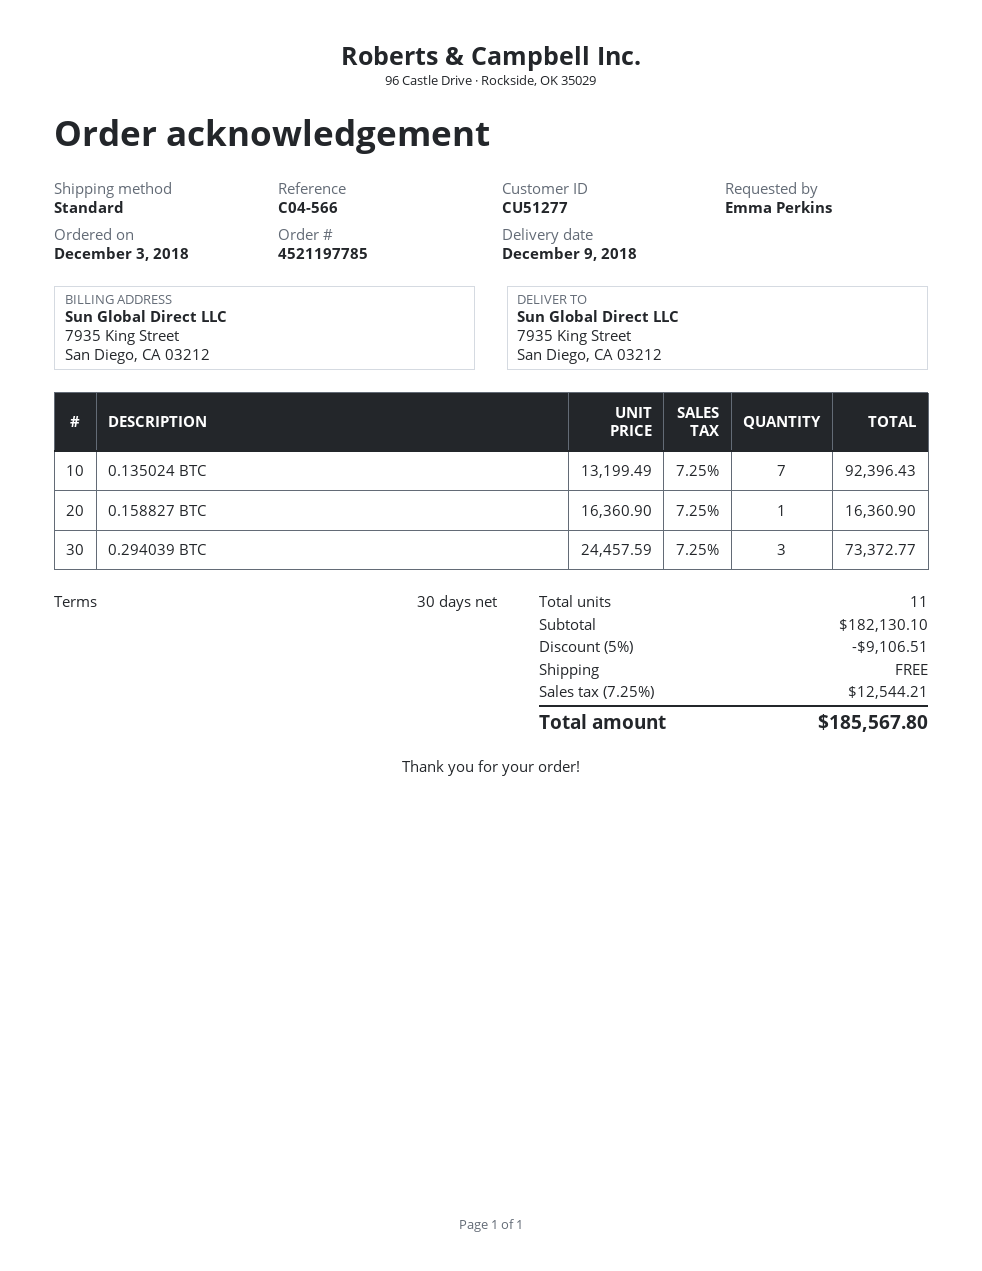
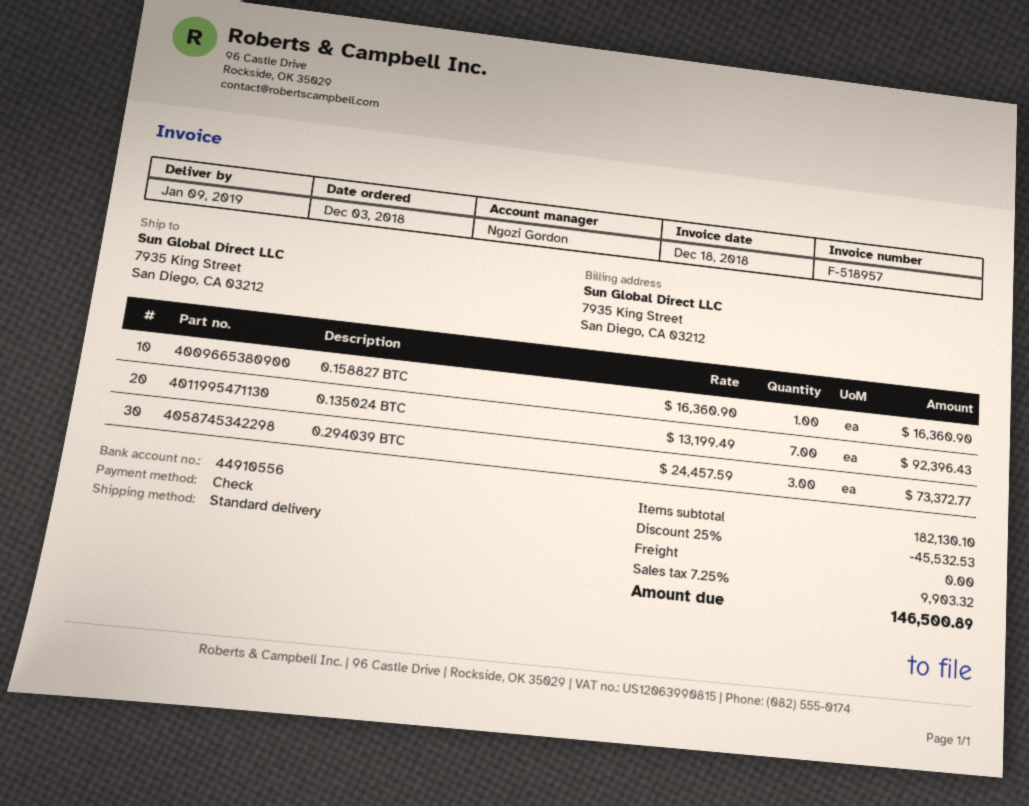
delivery date: 2018-12-09 -> 2019-01-09
discount: 5% = 9106.51 -> 25% = 45532.53
tax: 7.25% = 12544.21 -> 7.25% = 9903.32
total: 185567.80 -> 146500.89

